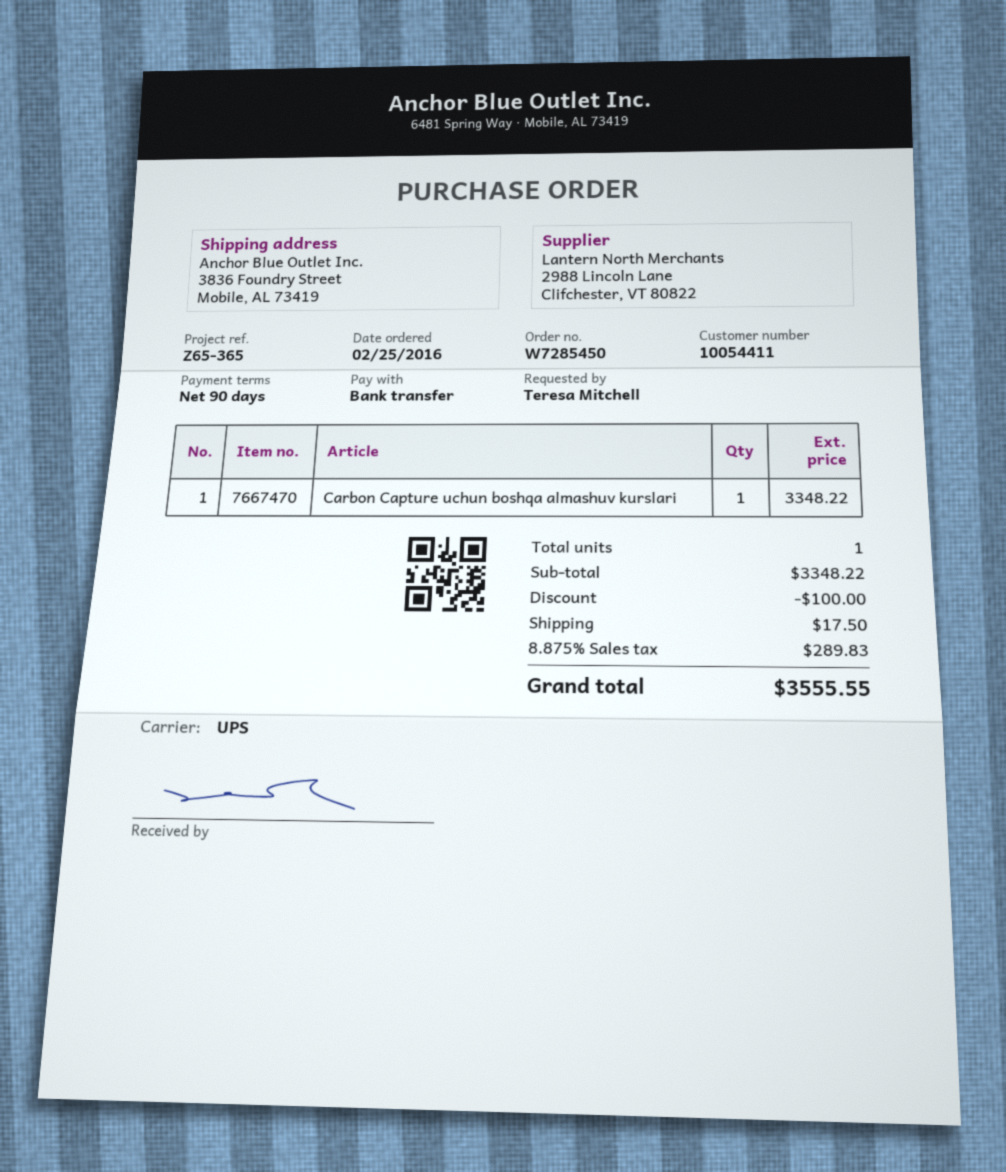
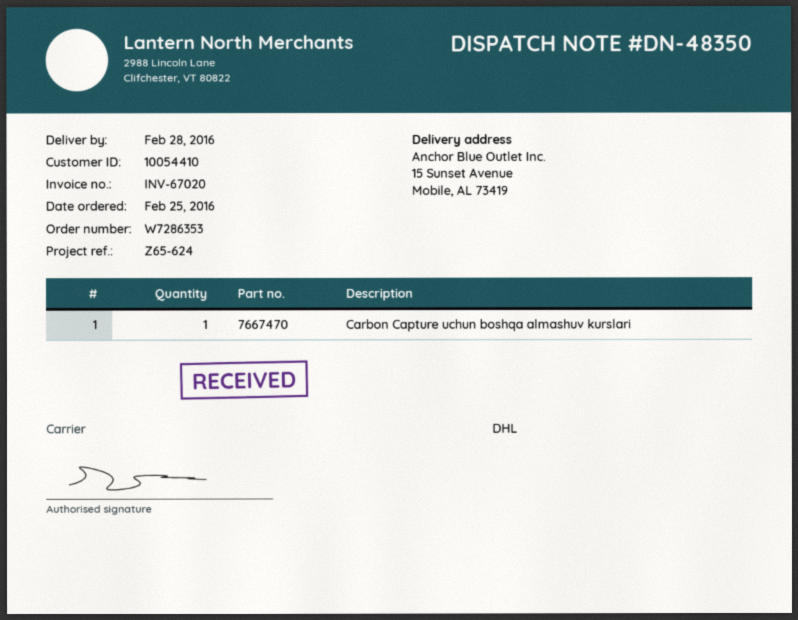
order number: W7285450 -> W7286353
customer number: 10054411 -> 10054410
reference: Z65-365 -> Z65-624
shipping method: UPS -> DHL
ship to: 3836 Foundry Street, Mobile, AL 73419 -> 15 Sunset Avenue, Mobile, AL 73419

